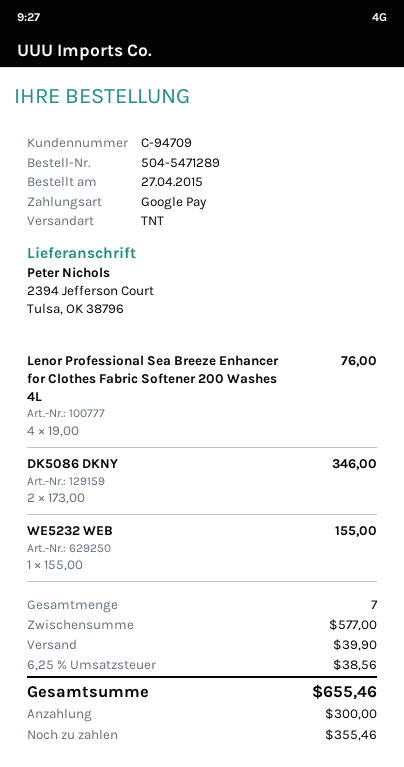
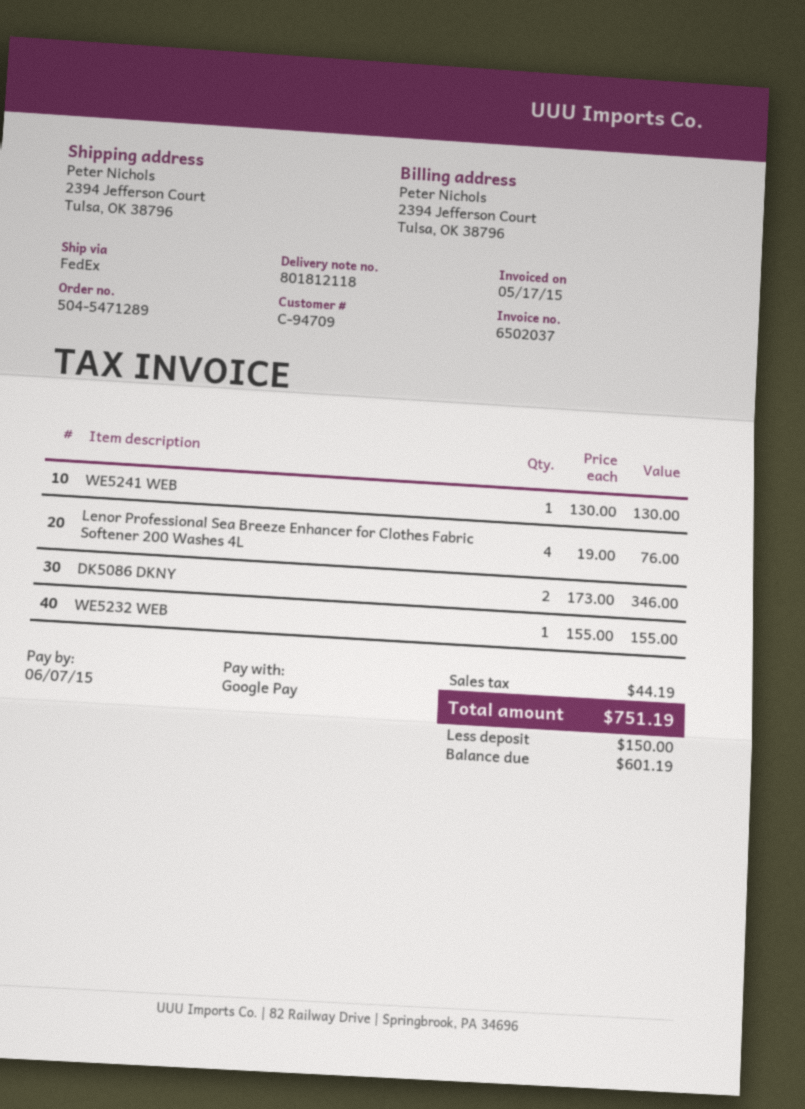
shipping method: TNT -> FedEx
WE5241 WEB: none -> 1 x 130.00 = 130.00
shipping: 39.90 -> none
tax: 38.56 -> 44.19
total: 655.46 -> 751.19
deposit: 300.00 -> 150.00
balance: 355.46 -> 601.19

